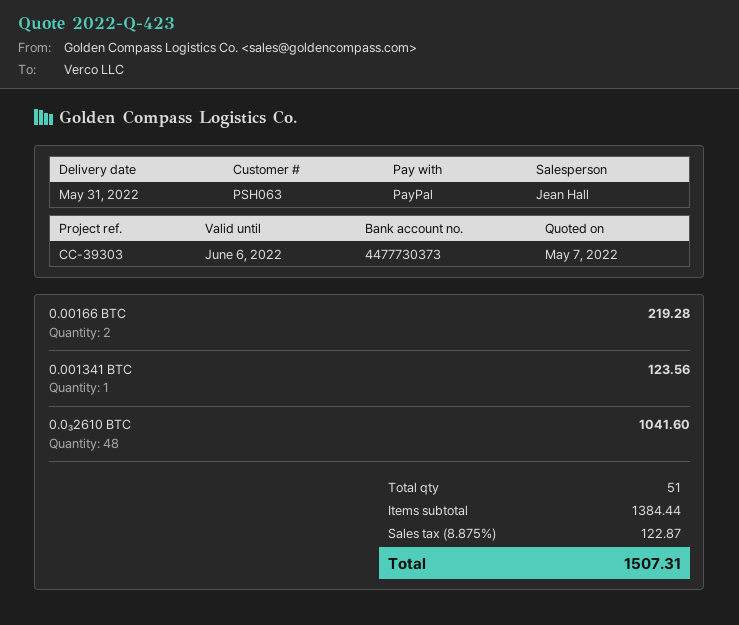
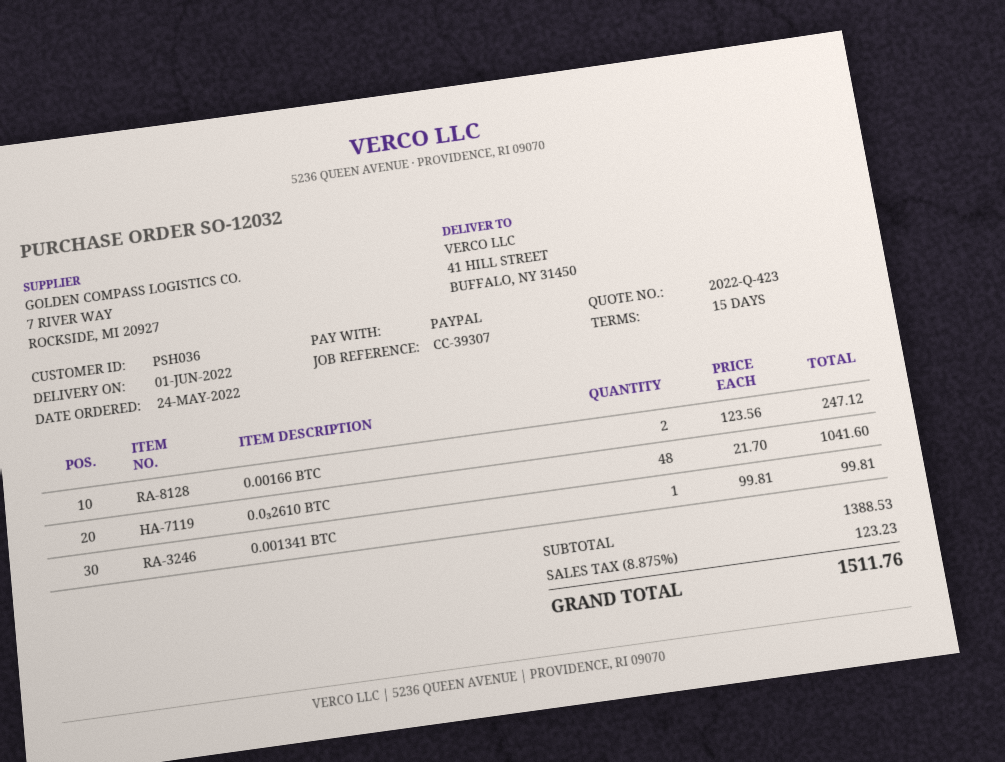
delivery date: 2022-05-31 -> 2022-06-01
customer number: PSH063 -> PSH036
reference: CC-39303 -> CC-39307
0.00166 BTC: 2 for 219.28 -> 2 for 247.12
0.001341 BTC: 1 for 123.56 -> 1 for 99.81
subtotal: 1384.44 -> 1388.53
tax: 8.875% = 122.87 -> 8.875% = 123.23
total: 1507.31 -> 1511.76

